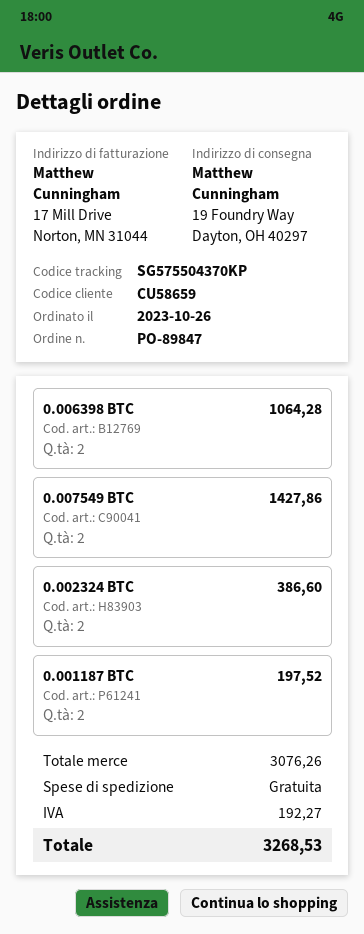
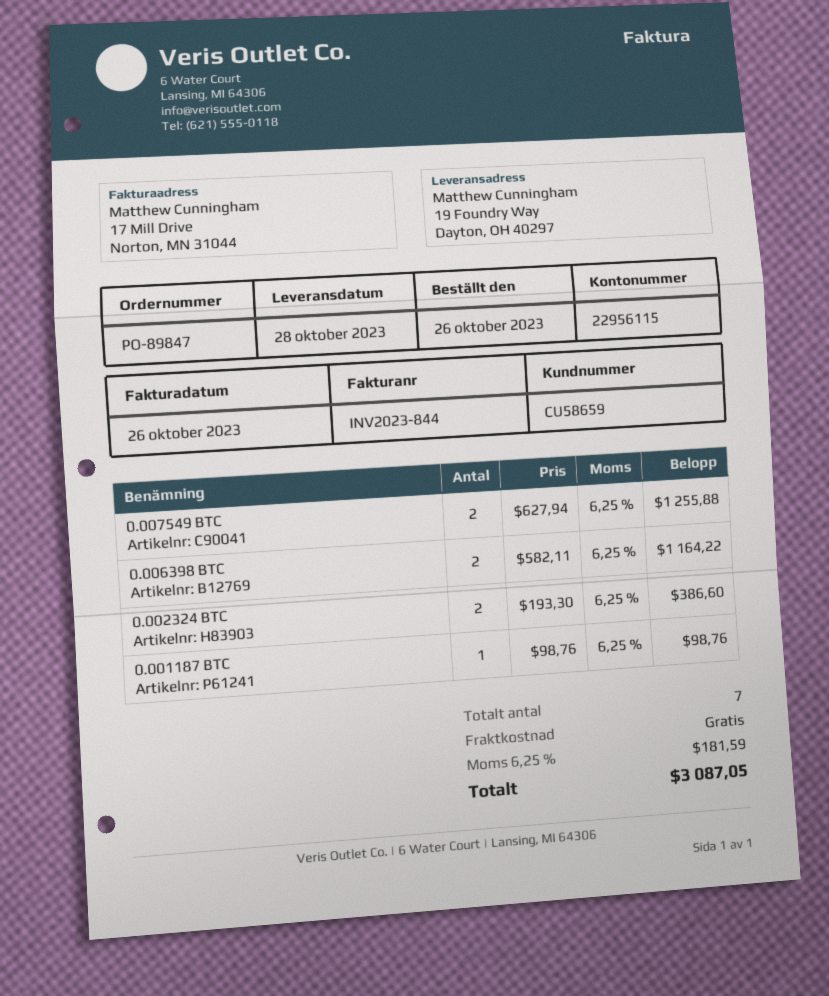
0.006398 BTC: 2 for 1064.28 -> 2 for 1164.22
0.007549 BTC: 2 for 1427.86 -> 2 for 1255.88
0.001187 BTC: 2 for 197.52 -> 1 for 98.76
tax: 192.27 -> 181.59
total: 3268.53 -> 3087.05

